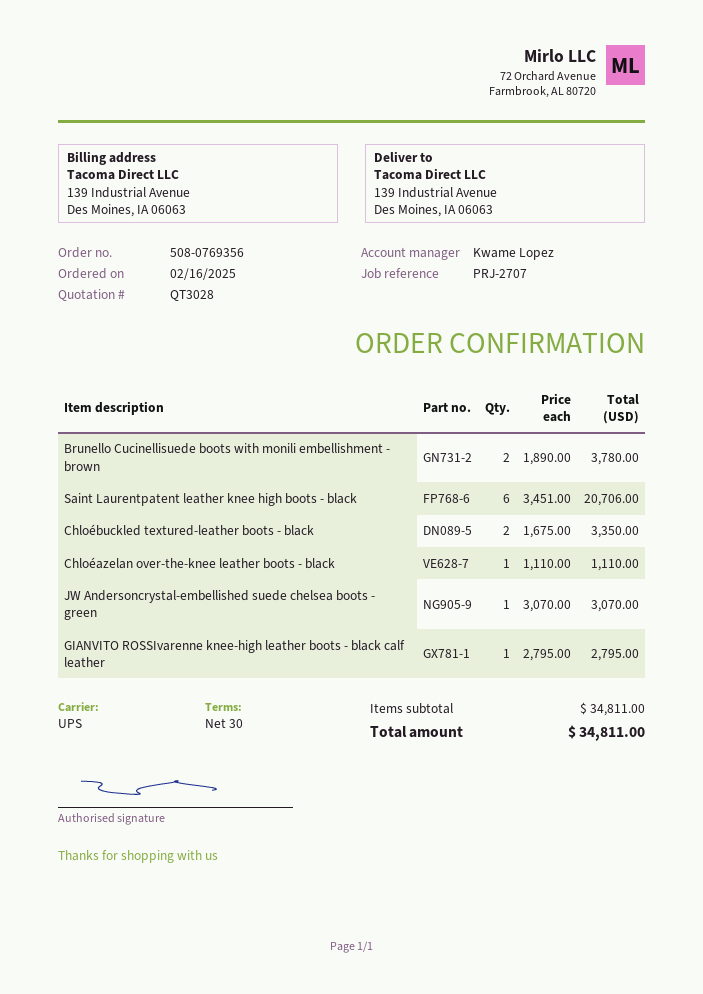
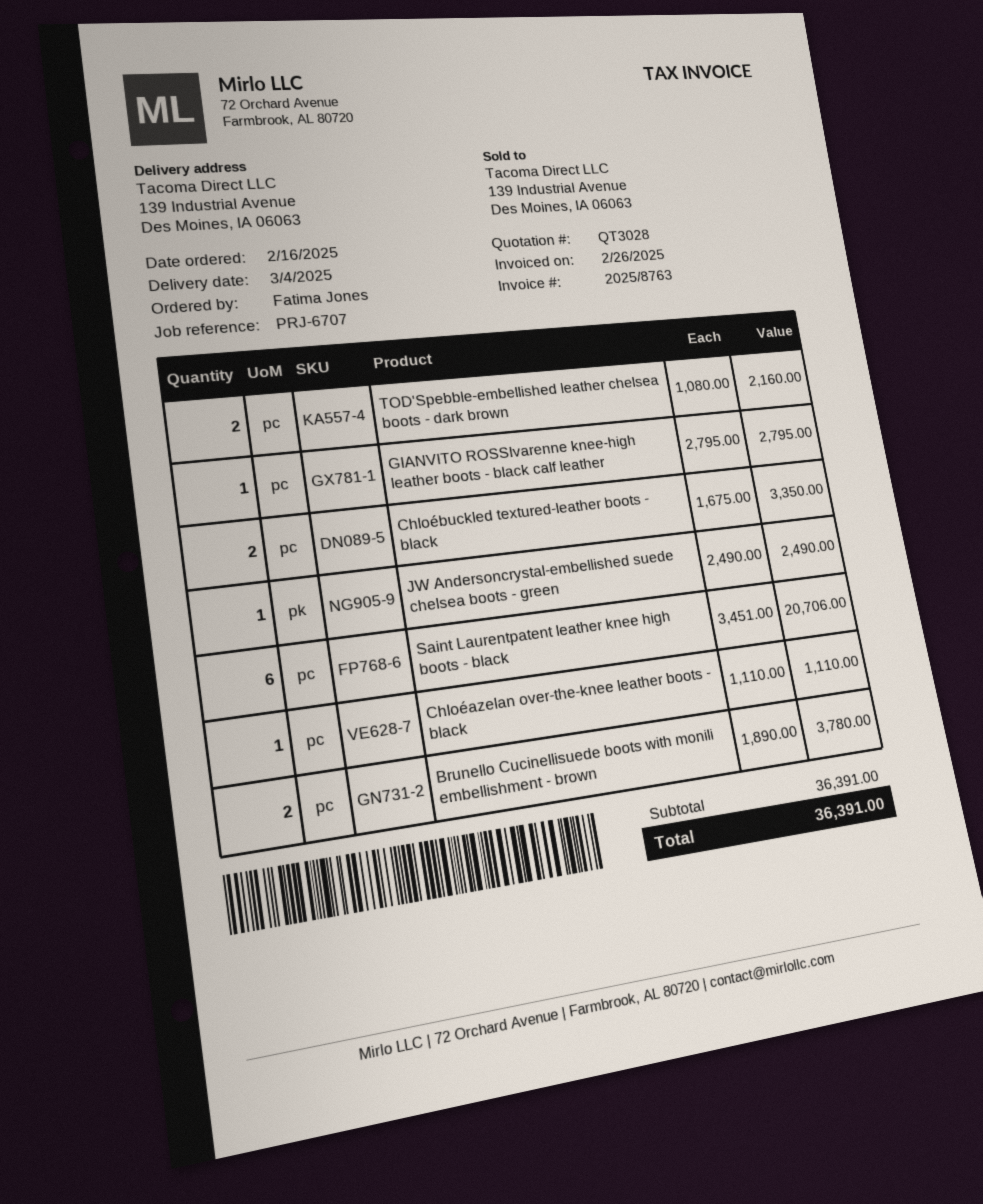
reference: PRJ-2707 -> PRJ-6707
JW Andersoncrystal-embellished suede chelsea boots - green: 1 x 3070.00 = 3070.00 -> 1 x 2490.00 = 2490.00
TOD'Spebble-embellished leather chelsea boots - dark brown: none -> 2 x 1080.00 = 2160.00
subtotal: 34811.00 -> 36391.00
total: 34811.00 -> 36391.00

